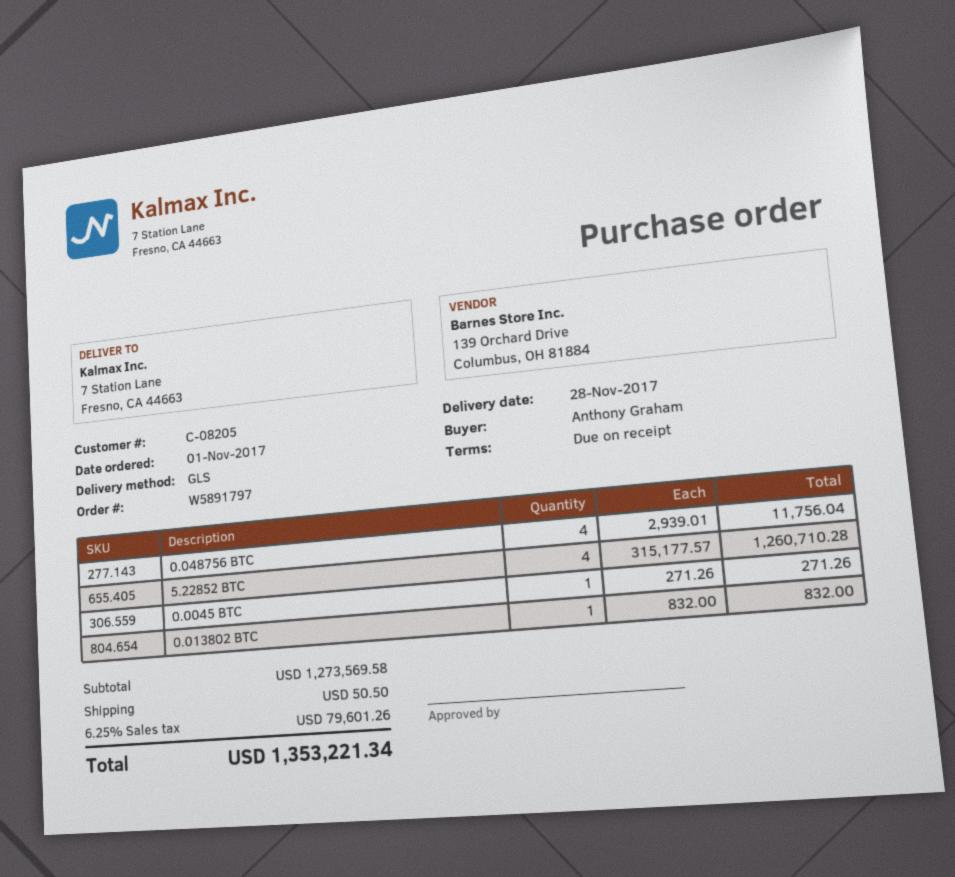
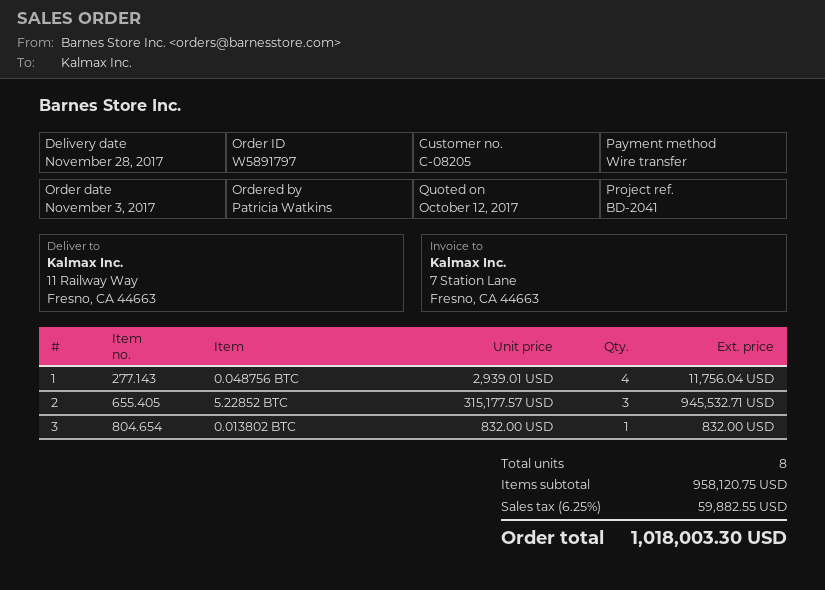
order date: 2017-11-01 -> 2017-11-03
ordered by: Anthony Graham -> Patricia Watkins
ship to: 7 Station Lane, Fresno, CA 44663 -> 11 Railway Way, Fresno, CA 44663
5.22852 BTC: 4 x 315177.57 = 1260710.28 -> 3 x 315177.57 = 945532.71
0.0045 BTC: 1 x 271.26 = 271.26 -> none
subtotal: 1273569.58 -> 958120.75
shipping: 50.50 -> none
tax: 6.25% = 79601.26 -> 6.25% = 59882.55
total: 1353221.34 -> 1018003.30

